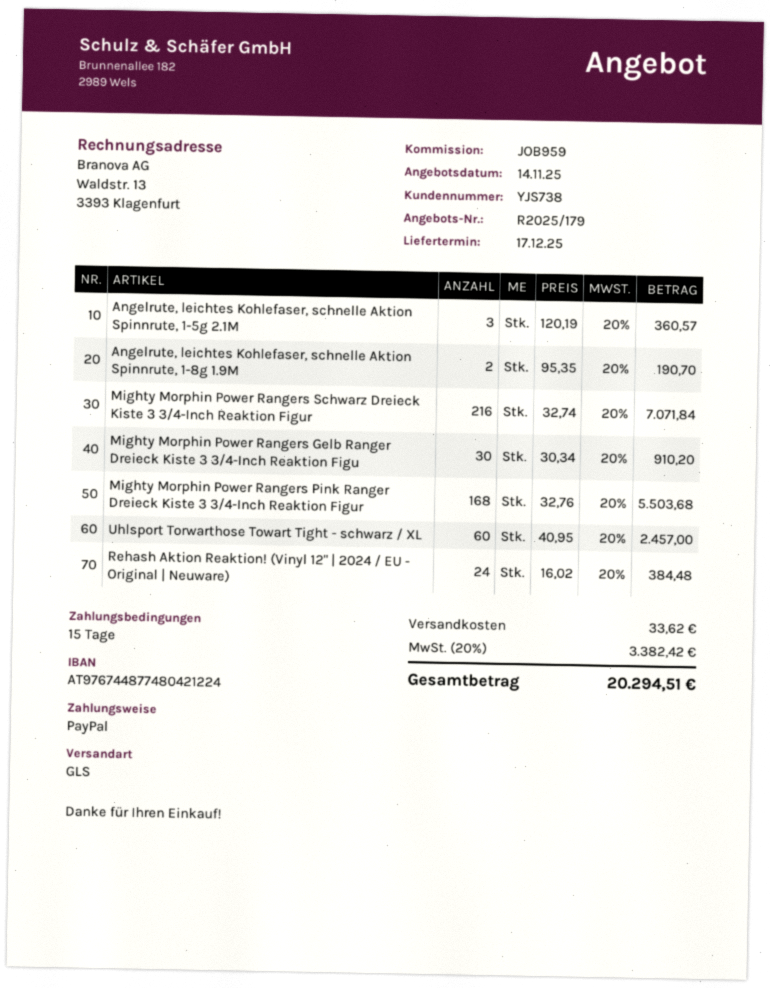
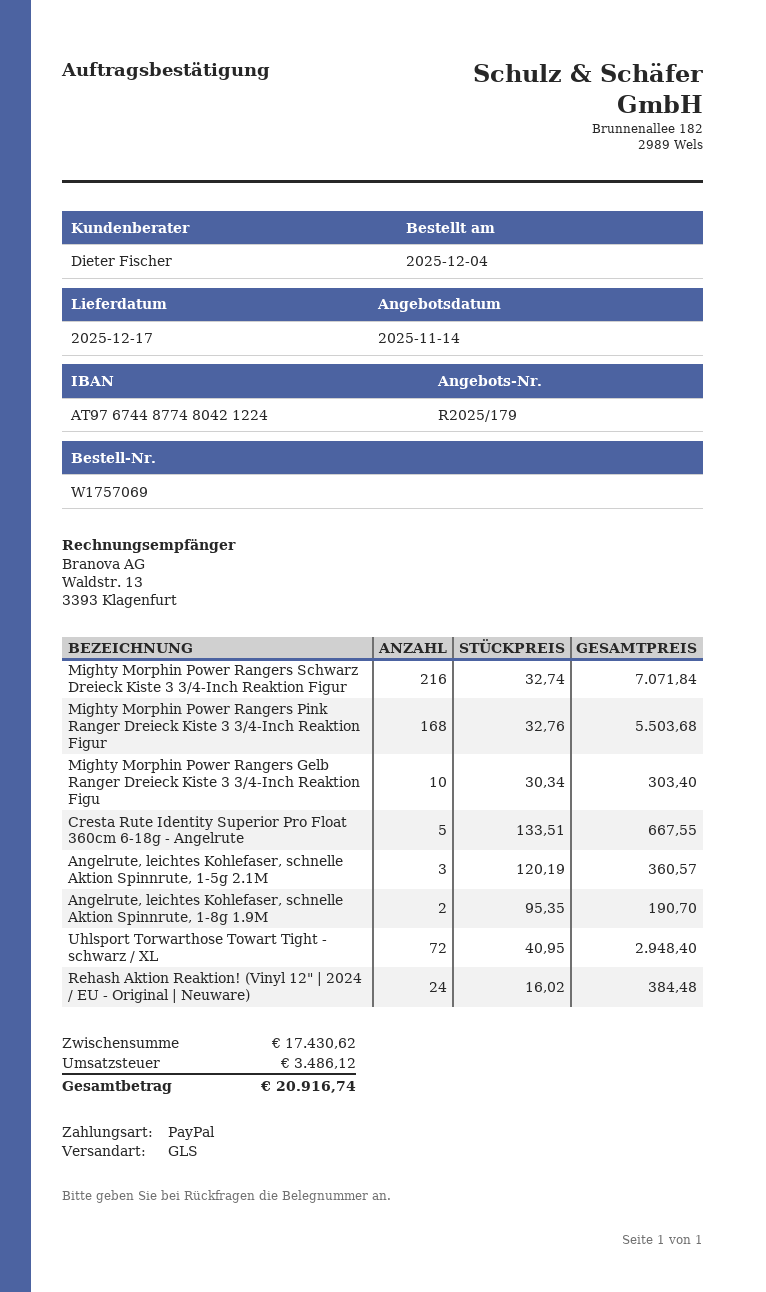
Mighty Morphin Power Rangers Gelb Ranger Dreieck Kiste 3 3/4-Inch Reaktion Figu: 30 x 30.34 = 910.20 -> 10 x 30.34 = 303.40
Uhlsport Torwarthose Towart Tight - schwarz / XL: 60 x 40.95 = 2457.00 -> 72 x 40.95 = 2948.40
Cresta Rute Identity Superior Pro Float 360cm 6-18g - Angelrute: none -> 5 x 133.51 = 667.55
shipping: 33.62 -> none
tax: 3382.42 -> 3486.12
total: 20294.51 -> 20916.74

